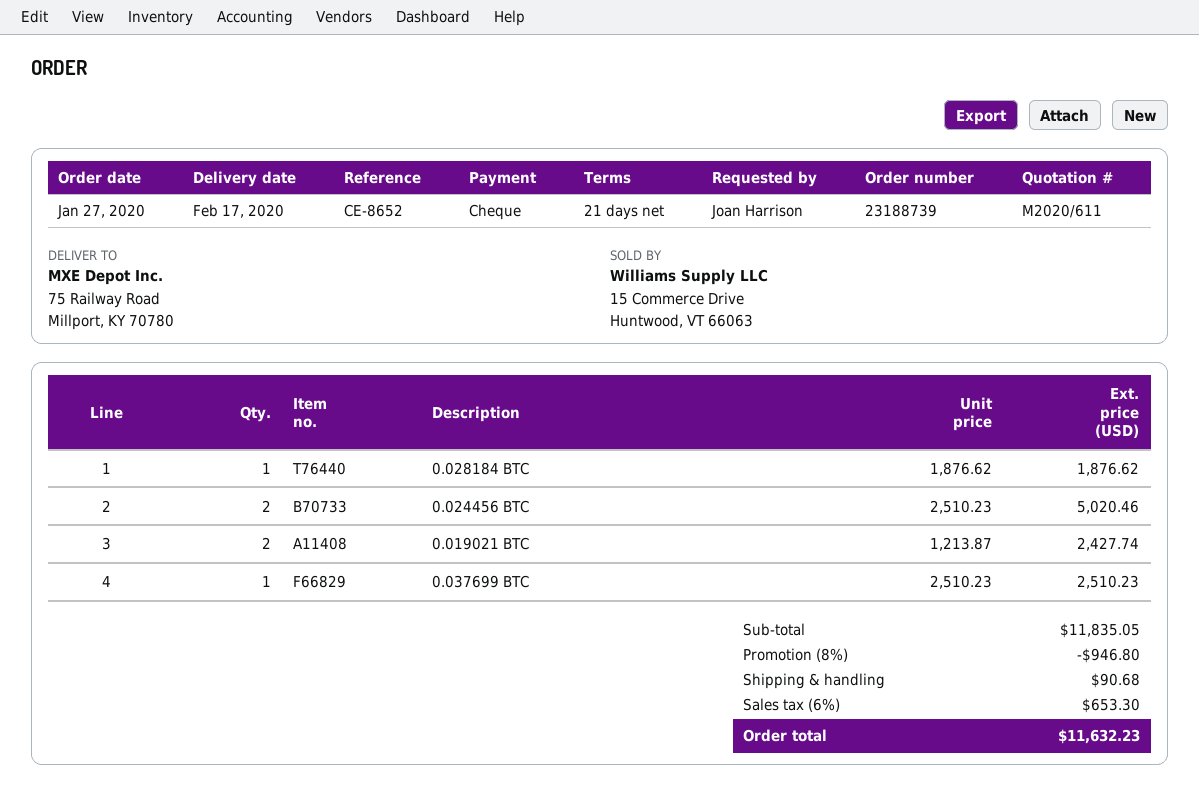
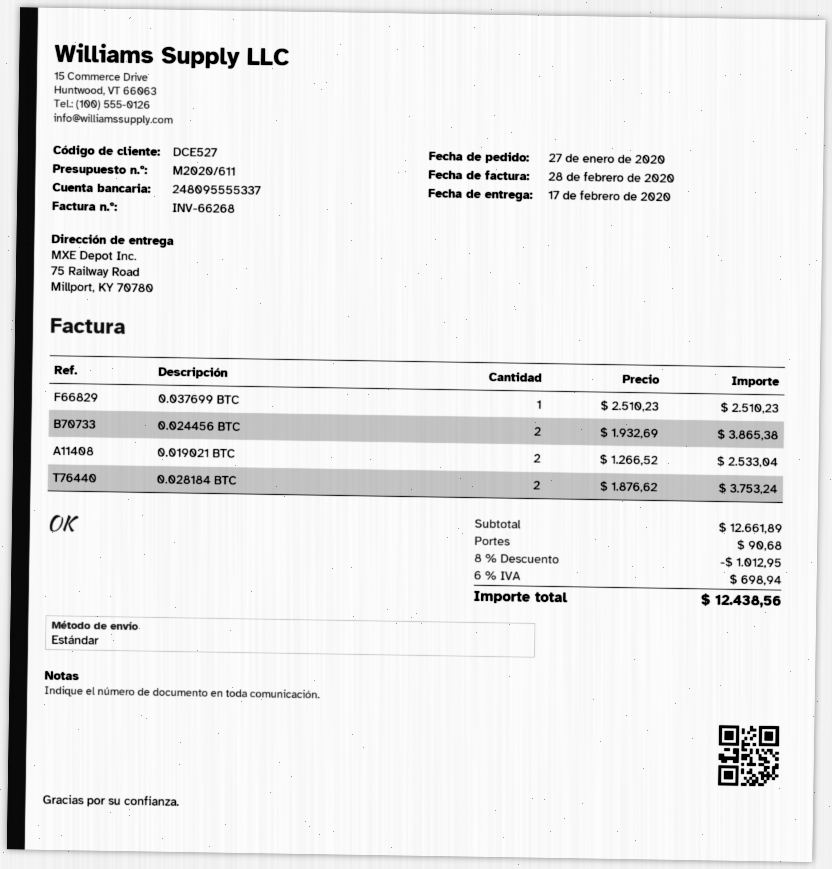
0.028184 BTC: 1 x 1876.62 = 1876.62 -> 2 x 1876.62 = 3753.24
0.024456 BTC: 2 x 2510.23 = 5020.46 -> 2 x 1932.69 = 3865.38
0.019021 BTC: 2 x 1213.87 = 2427.74 -> 2 x 1266.52 = 2533.04
subtotal: 11835.05 -> 12661.89
discount: 8% = 946.80 -> 8% = 1012.95
tax: 6% = 653.30 -> 6% = 698.94
total: 11632.23 -> 12438.56

